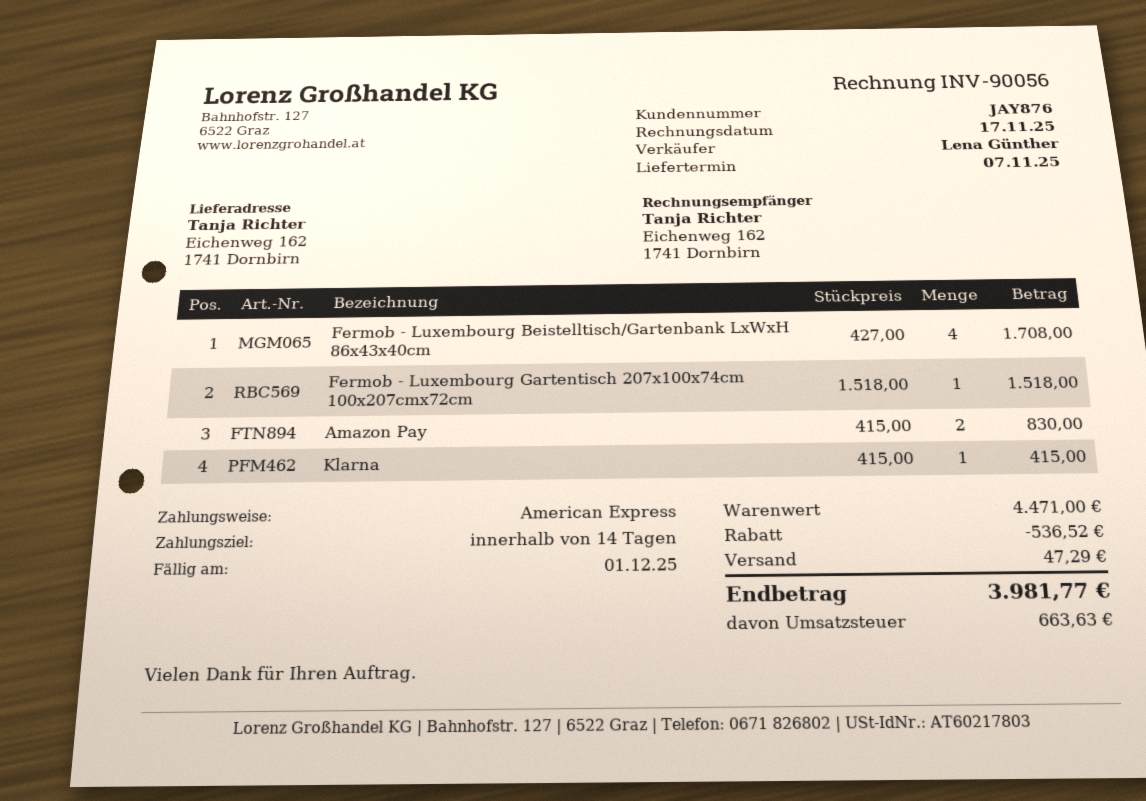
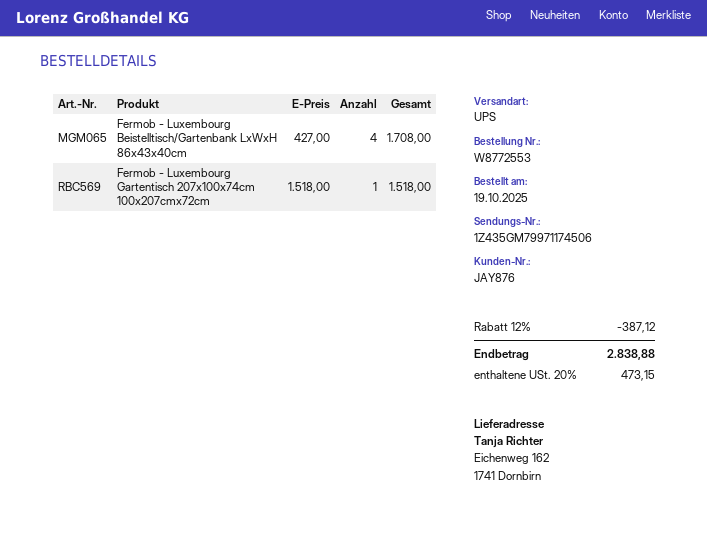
Amazon Pay: 2 x 415.00 = 830.00 -> none
Klarna: 1 x 415.00 = 415.00 -> none
discount: 536.52 -> 387.12
shipping: 47.29 -> none
tax: 663.63 -> 473.15
total: 3981.77 -> 2838.88

